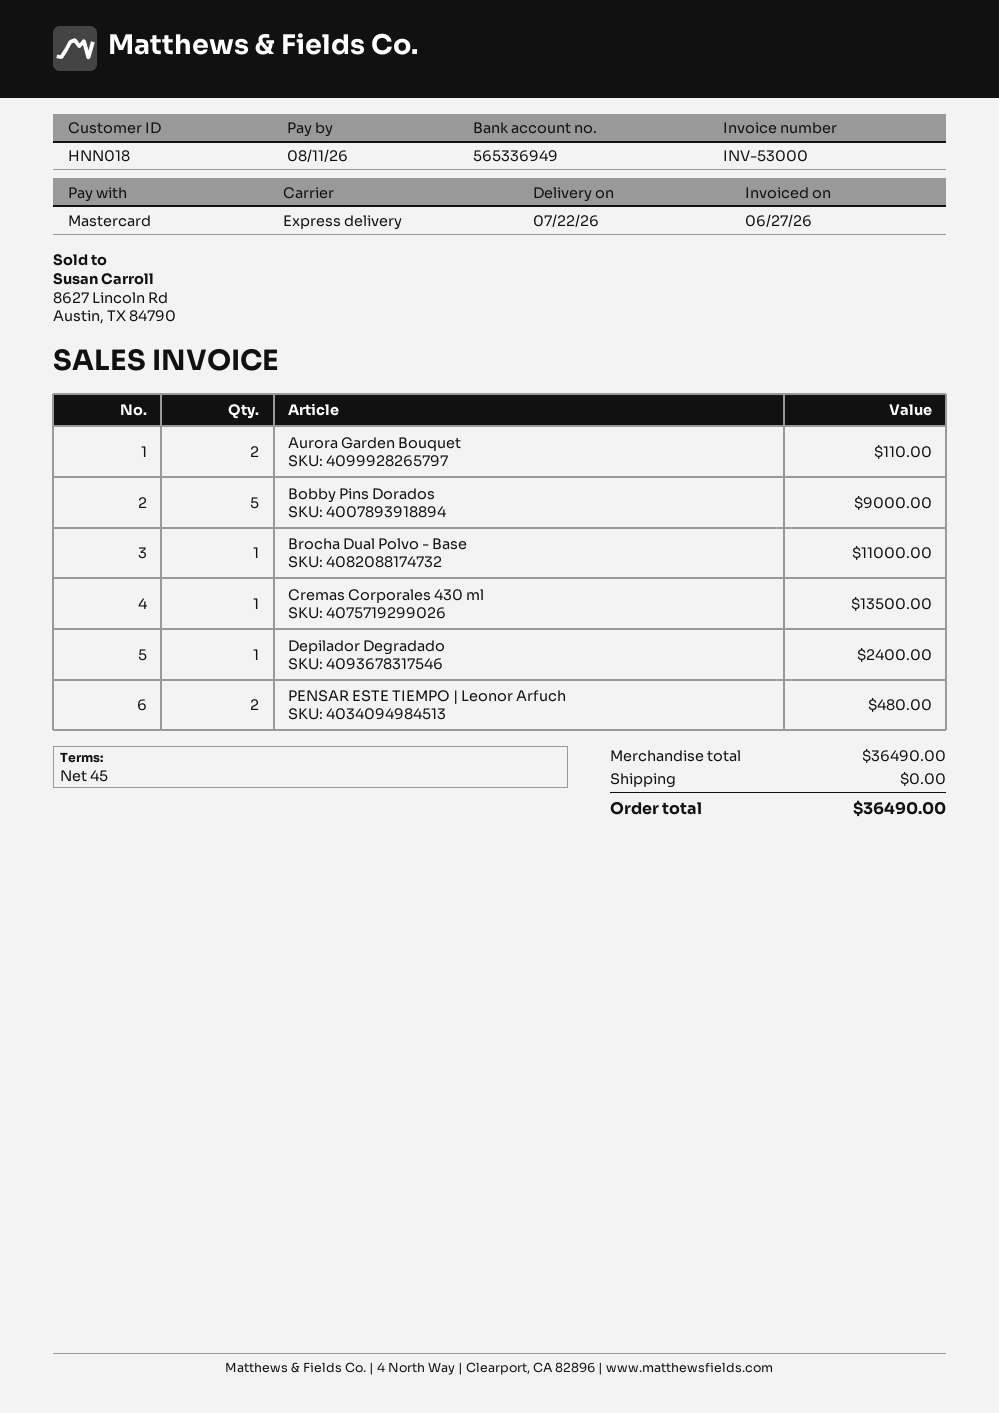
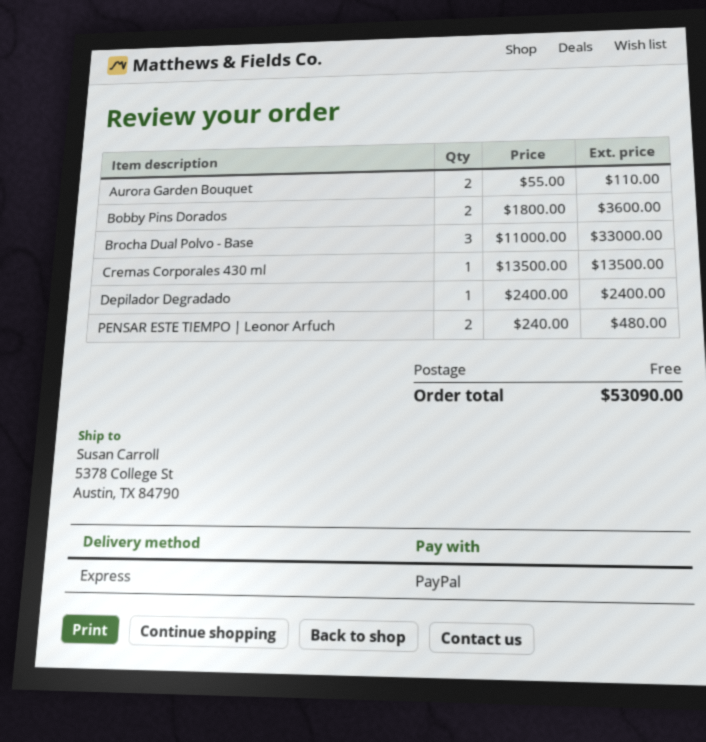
payment method: Mastercard -> PayPal
Bobby Pins Dorados: 5 for 9000.00 -> 2 for 3600.00
Brocha Dual Polvo - Base: 1 for 11000.00 -> 3 for 33000.00
total: 36490.00 -> 53090.00

